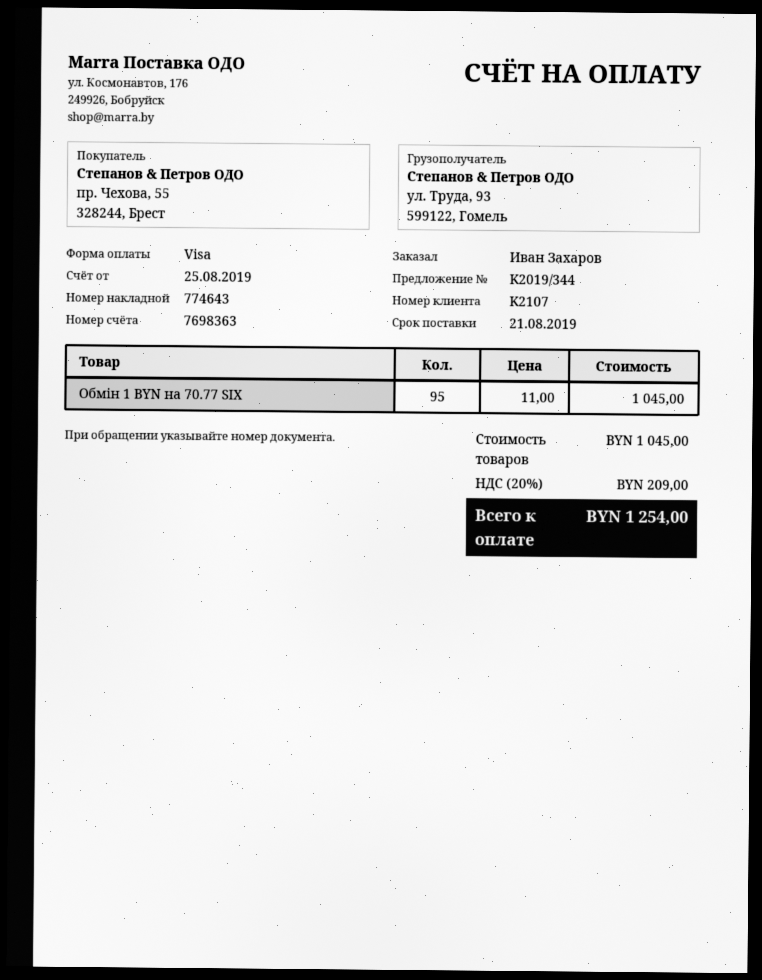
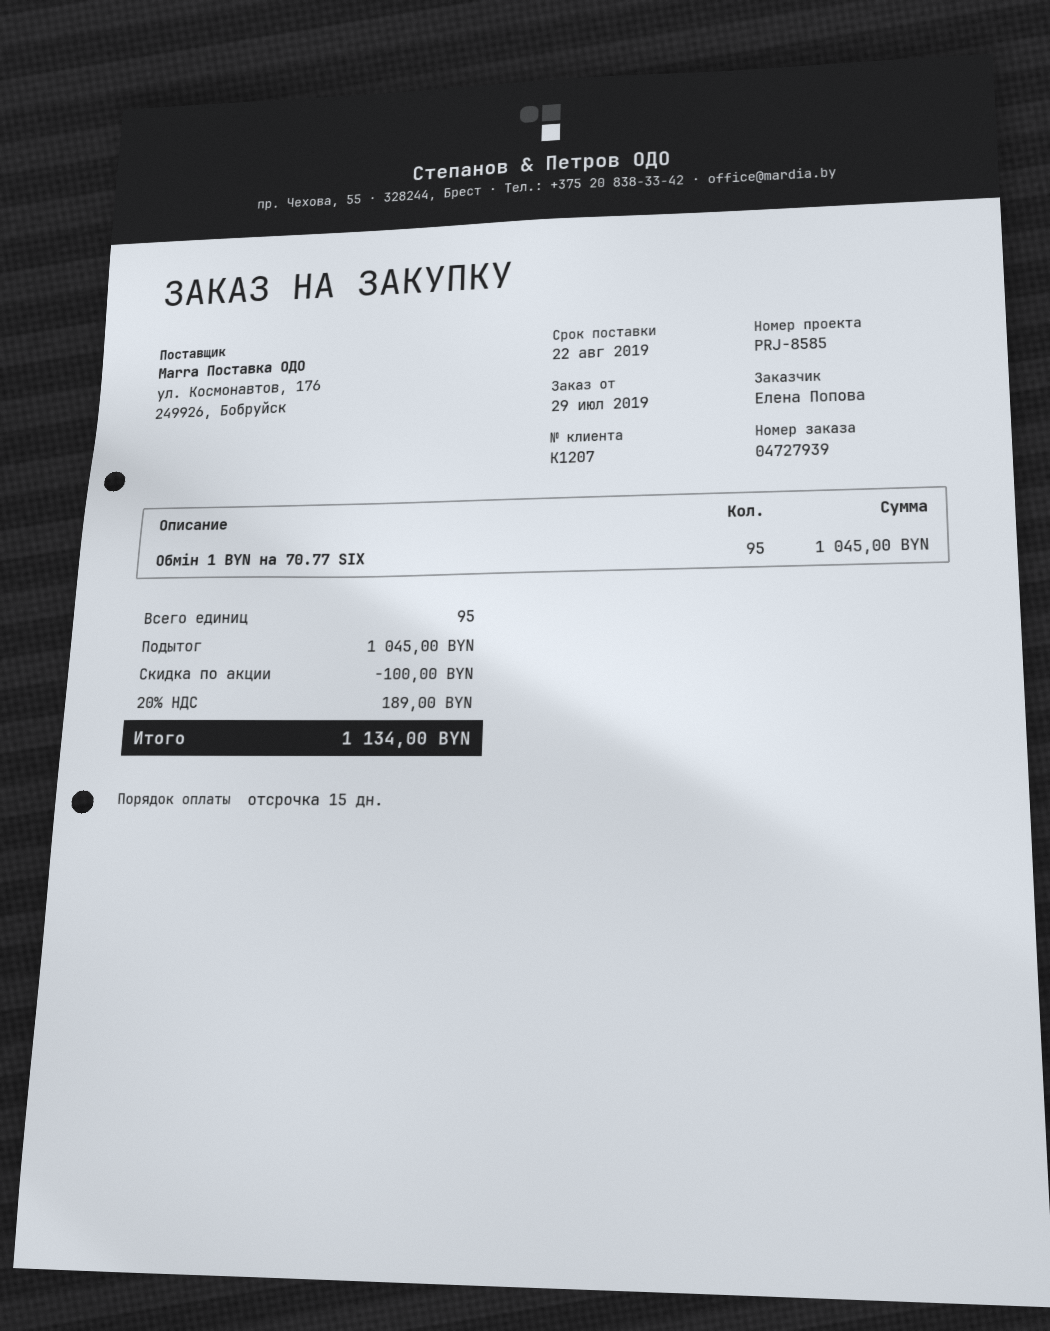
delivery date: 2019-08-21 -> 2019-08-22
customer number: K2107 -> K1207
ordered by: Иван Захаров -> Елена Попова
discount: none -> 100.00
tax: 20% = 209.00 -> 20% = 189.00
total: 1254.00 -> 1134.00

